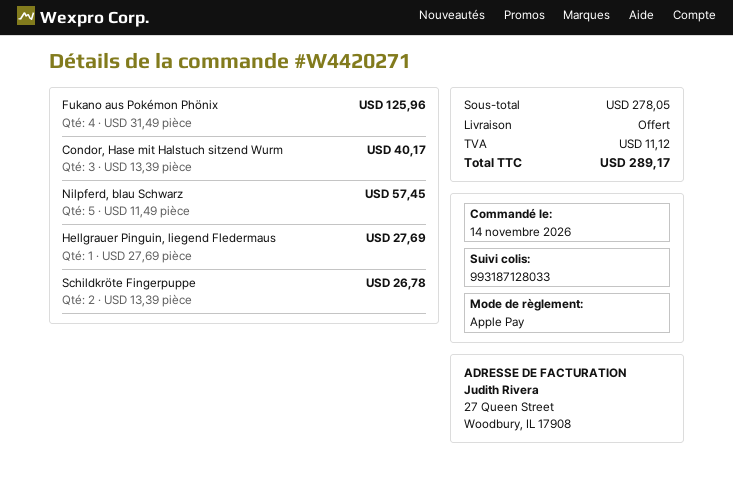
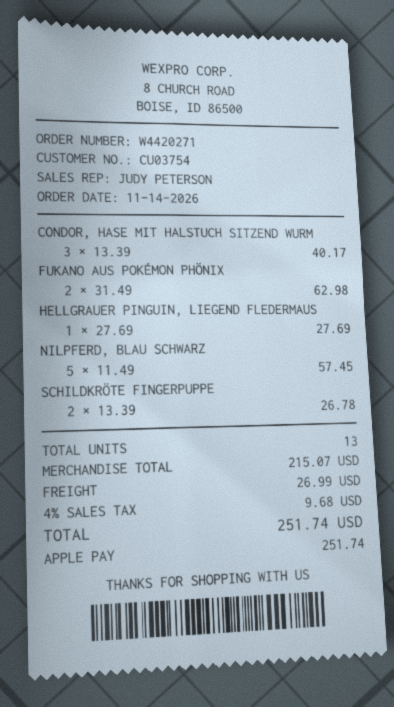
Fukano aus Pokémon Phönix: 4 x 31.49 = 125.96 -> 2 x 31.49 = 62.98
subtotal: 278.05 -> 215.07
shipping: 0.00 -> 26.99
tax: 11.12 -> 9.68
total: 289.17 -> 251.74

